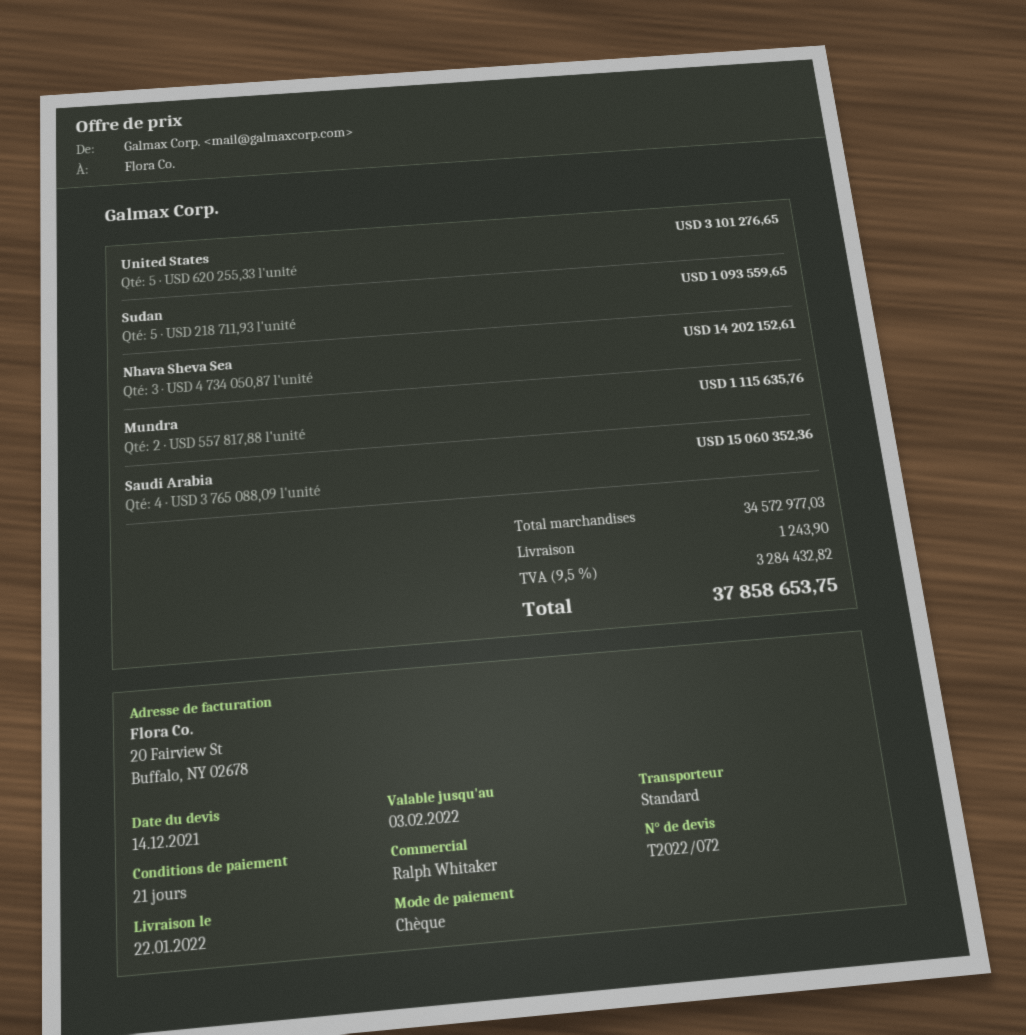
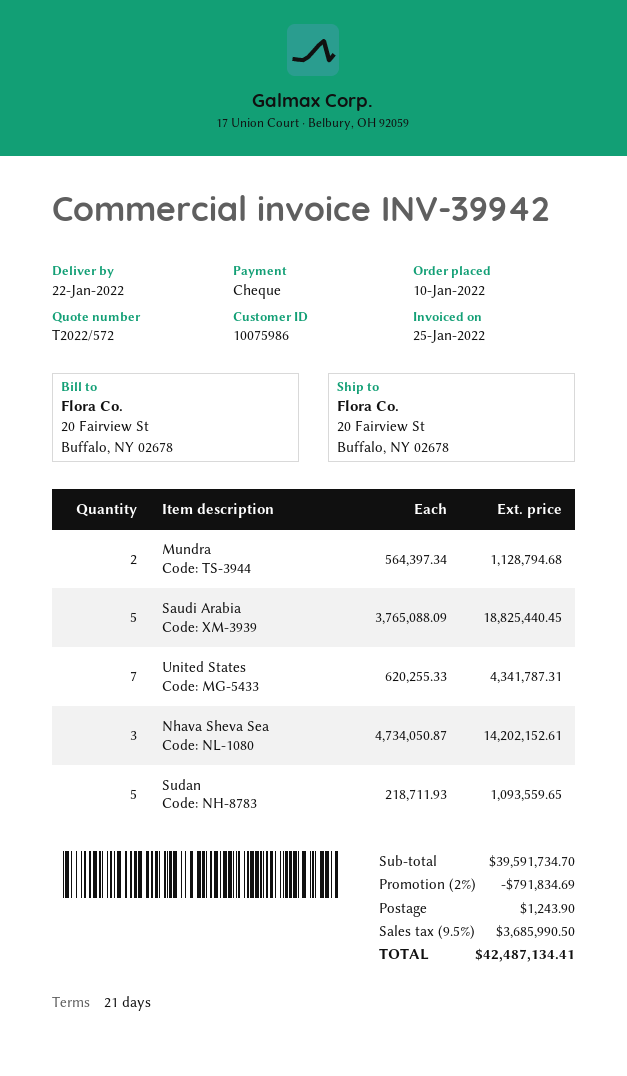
quote number: T2022/072 -> T2022/572
United States: 5 x 620255.33 = 3101276.65 -> 7 x 620255.33 = 4341787.31
Mundra: 2 x 557817.88 = 1115635.76 -> 2 x 564397.34 = 1128794.68
Saudi Arabia: 4 x 3765088.09 = 15060352.36 -> 5 x 3765088.09 = 18825440.45
subtotal: 34572977.03 -> 39591734.70
discount: none -> 2% = 791834.69
tax: 9.5% = 3284432.82 -> 9.5% = 3685990.50
total: 37858653.75 -> 42487134.41

